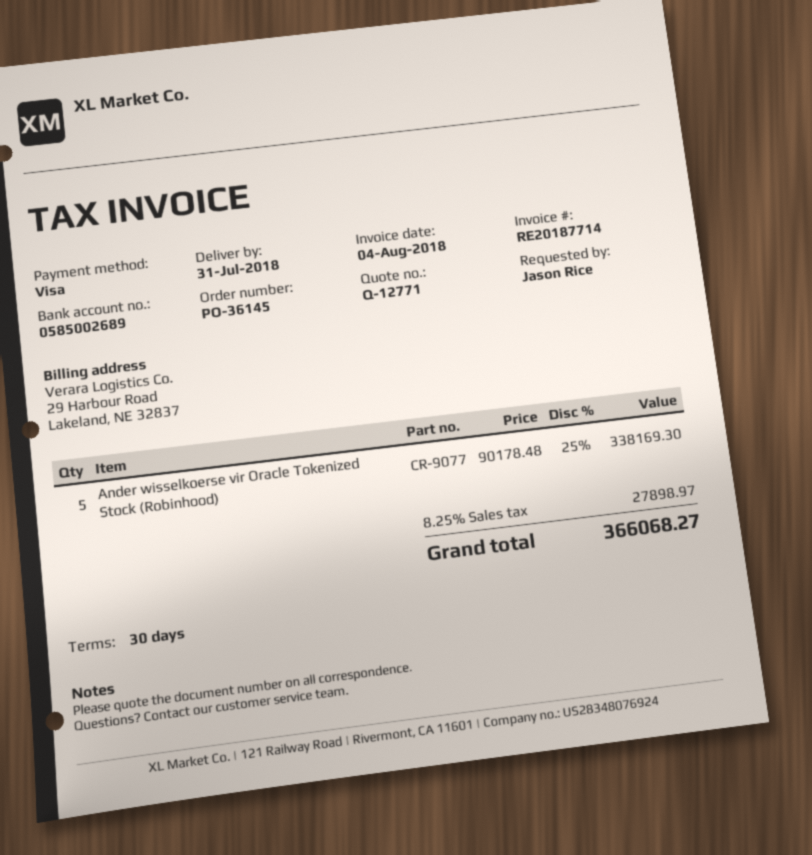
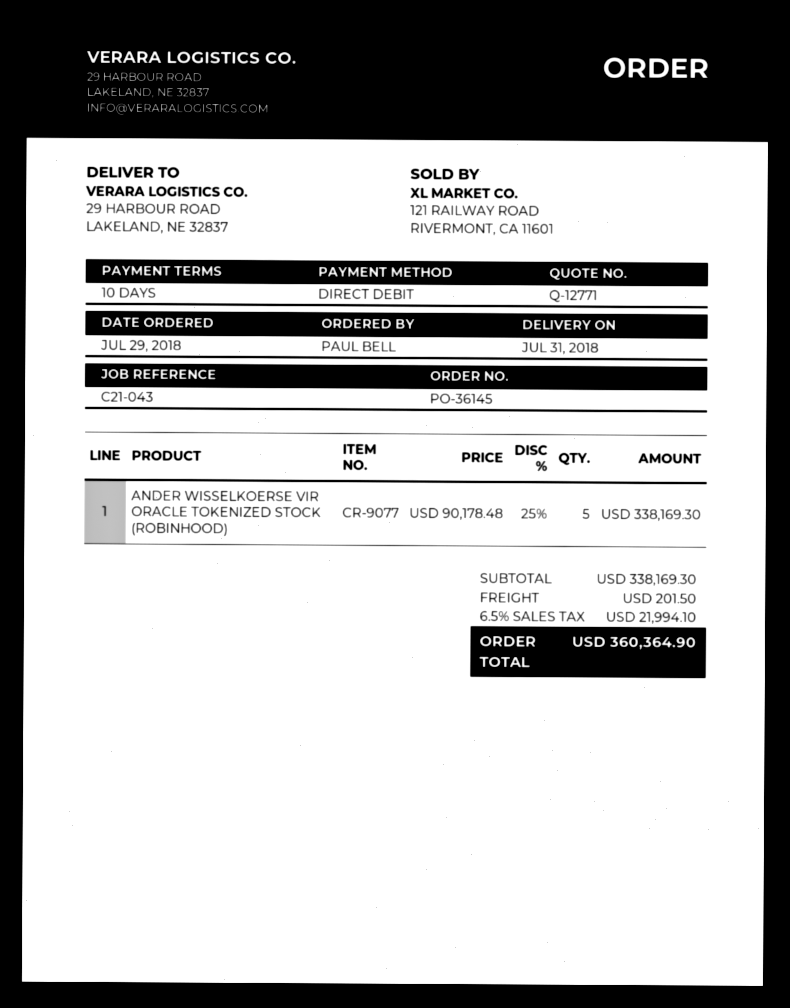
payment terms: 30 days -> 10 days
ordered by: Jason Rice -> PAUL BELL
payment method: Visa -> direct debit
shipping: none -> 201.50
tax: 8.25% = 27898.97 -> 6.5% = 21994.10
total: 366068.27 -> 360364.90

